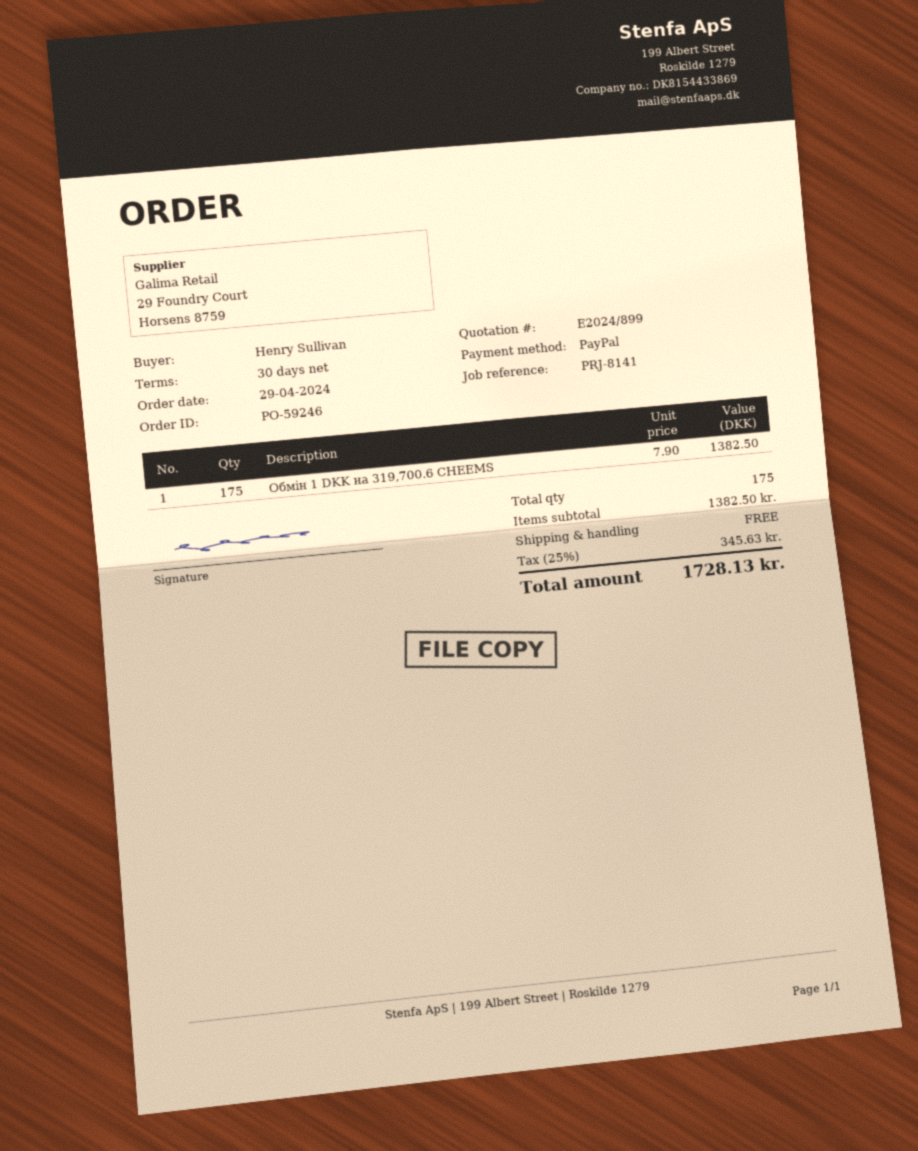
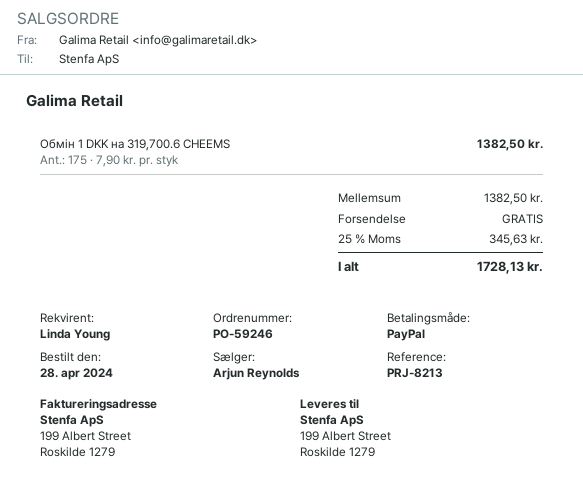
order date: 2024-04-29 -> 2024-04-28
reference: PRJ-8141 -> PRJ-8213
ordered by: Henry Sullivan -> Linda Young

